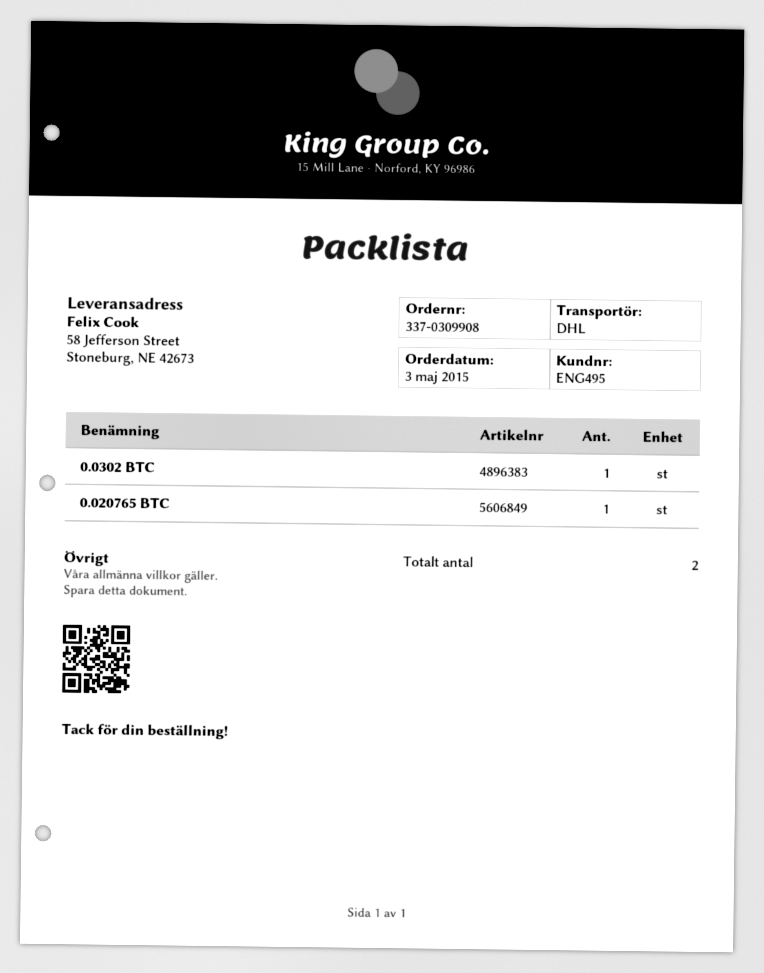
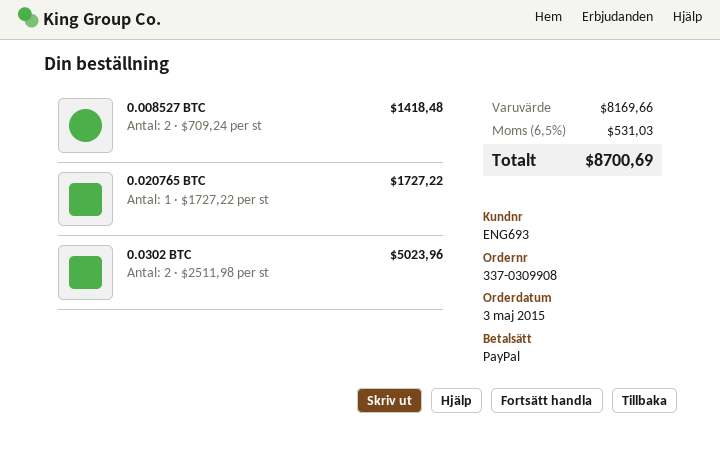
customer number: ENG495 -> ENG693
0.0302 BTC: 1 -> 2
0.008527 BTC: none -> 2

